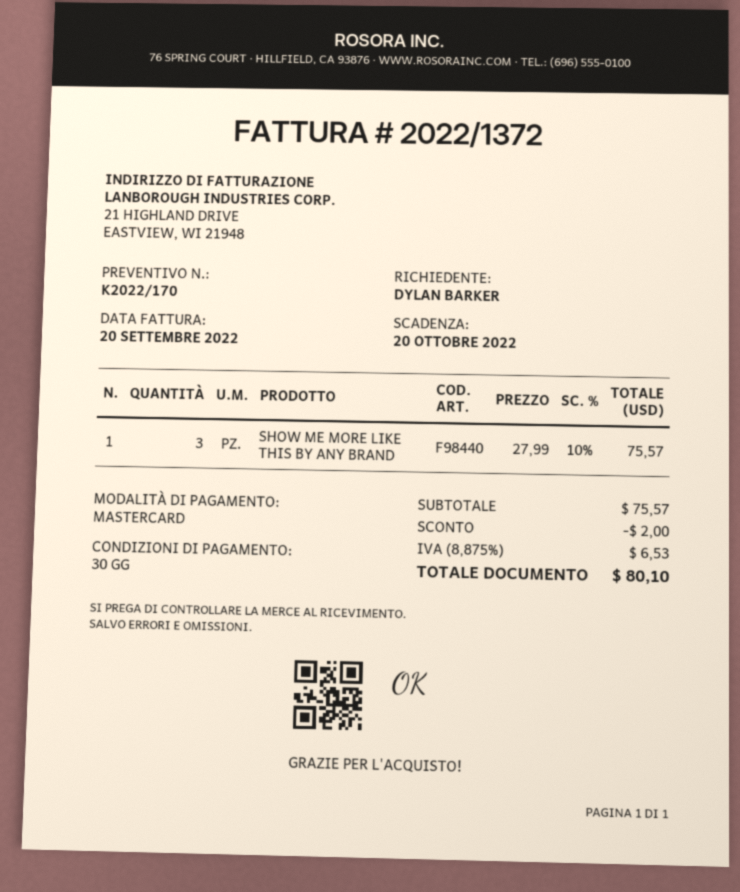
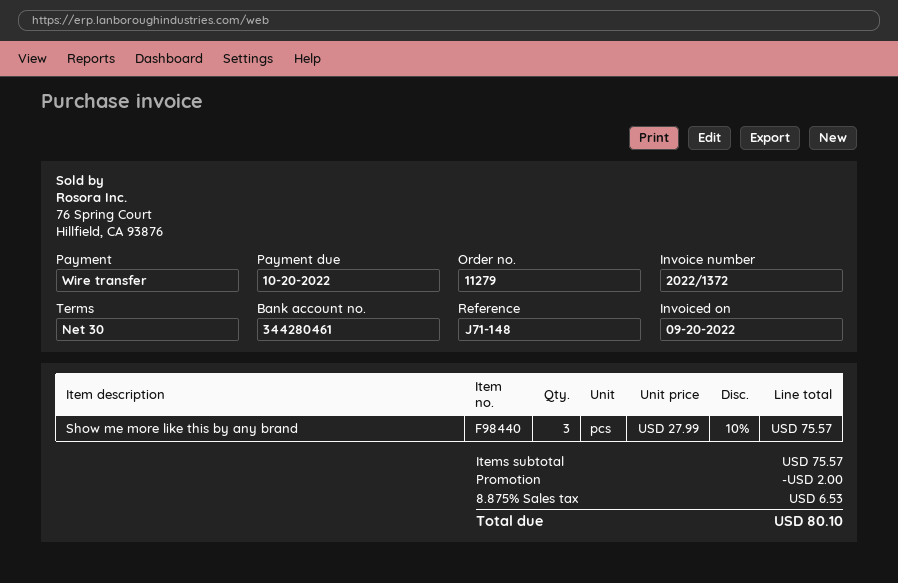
payment method: Mastercard -> bank transfer

